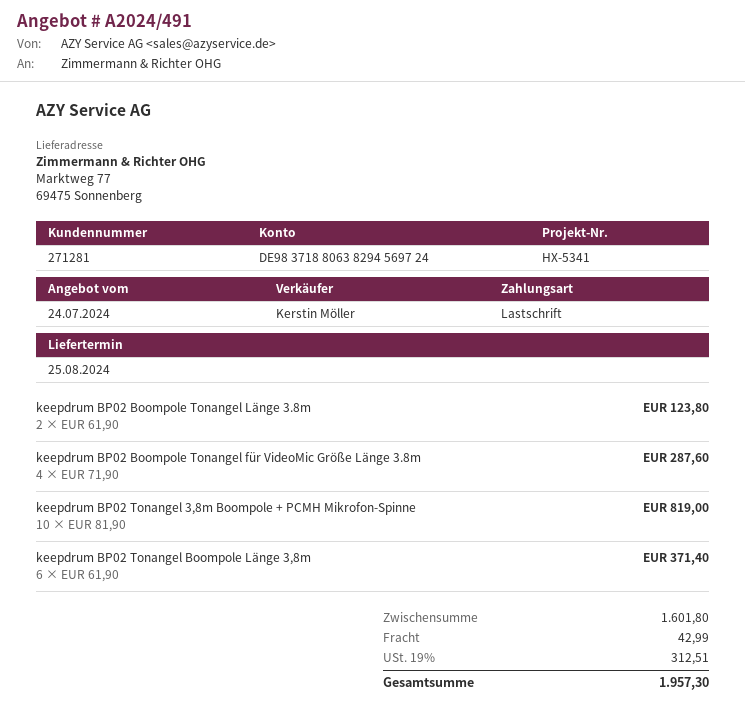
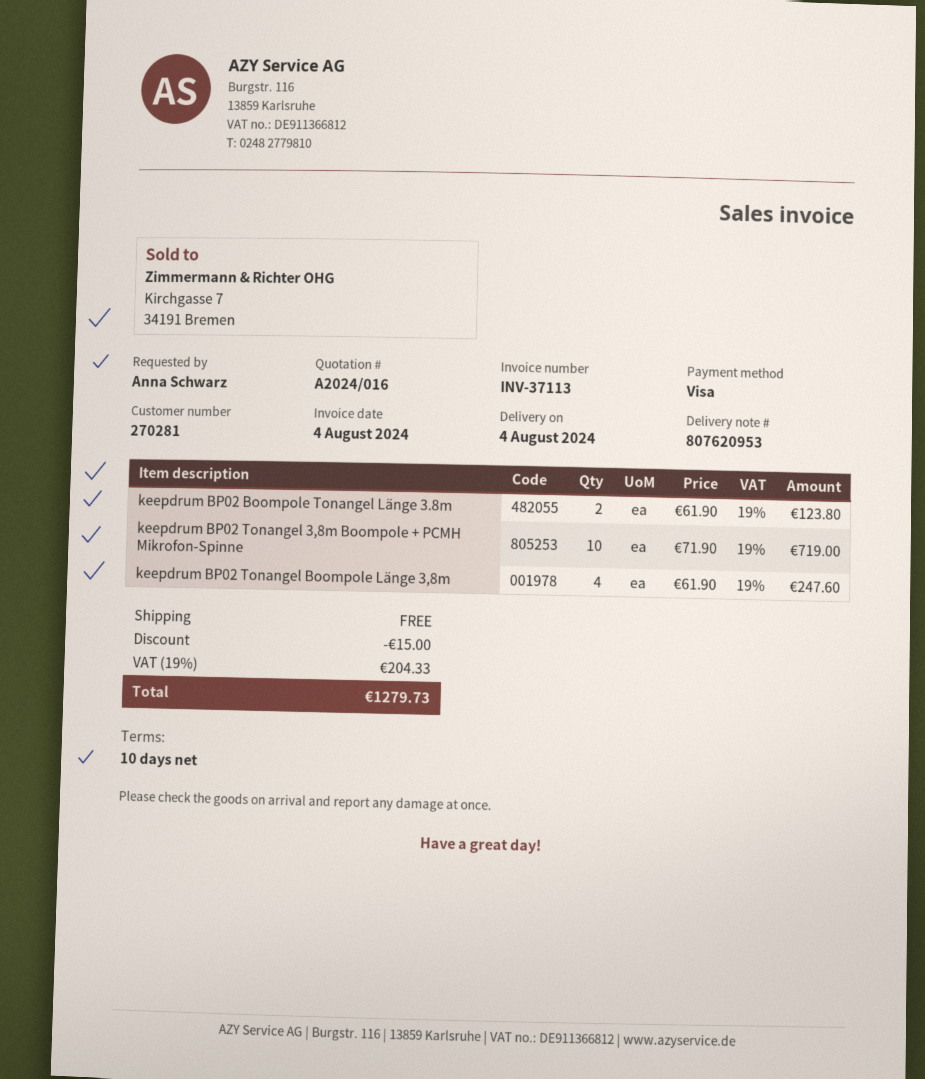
quote number: A2024/491 -> A2024/016
delivery date: 2024-08-25 -> 2024-08-04
customer number: 271281 -> 270281
payment method: direct debit -> Visa
keepdrum BP02 Boompole Tonangel für VideoMic Größe Länge 3.8m: 4 x 71.90 = 287.60 -> none
keepdrum BP02 Tonangel 3,8m Boompole + PCMH Mikrofon-Spinne: 10 x 81.90 = 819.00 -> 10 x 71.90 = 719.00
keepdrum BP02 Tonangel Boompole Länge 3,8m: 6 x 61.90 = 371.40 -> 4 x 61.90 = 247.60
discount: none -> 15.00
shipping: 42.99 -> 0.00
tax: 19% = 312.51 -> 19% = 204.33
total: 1957.30 -> 1279.73

